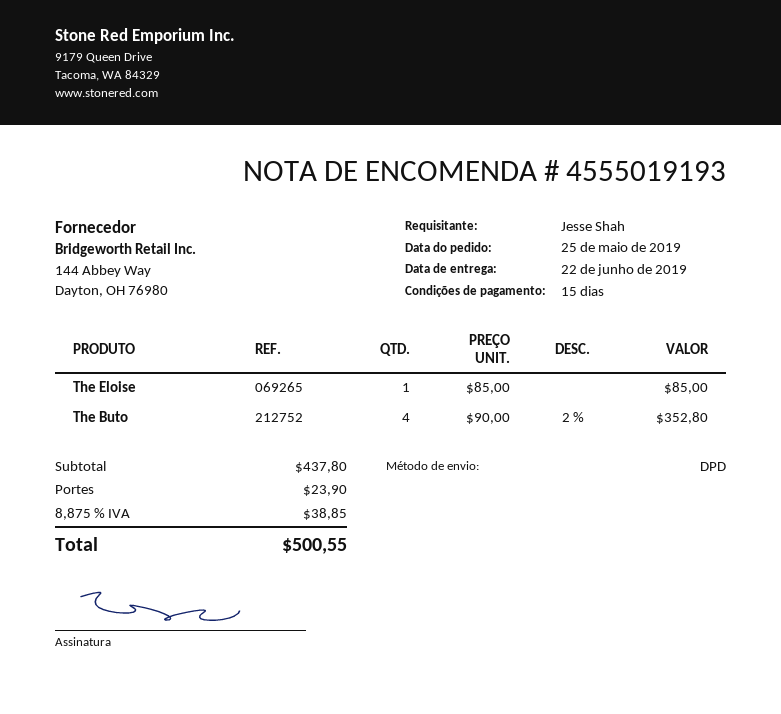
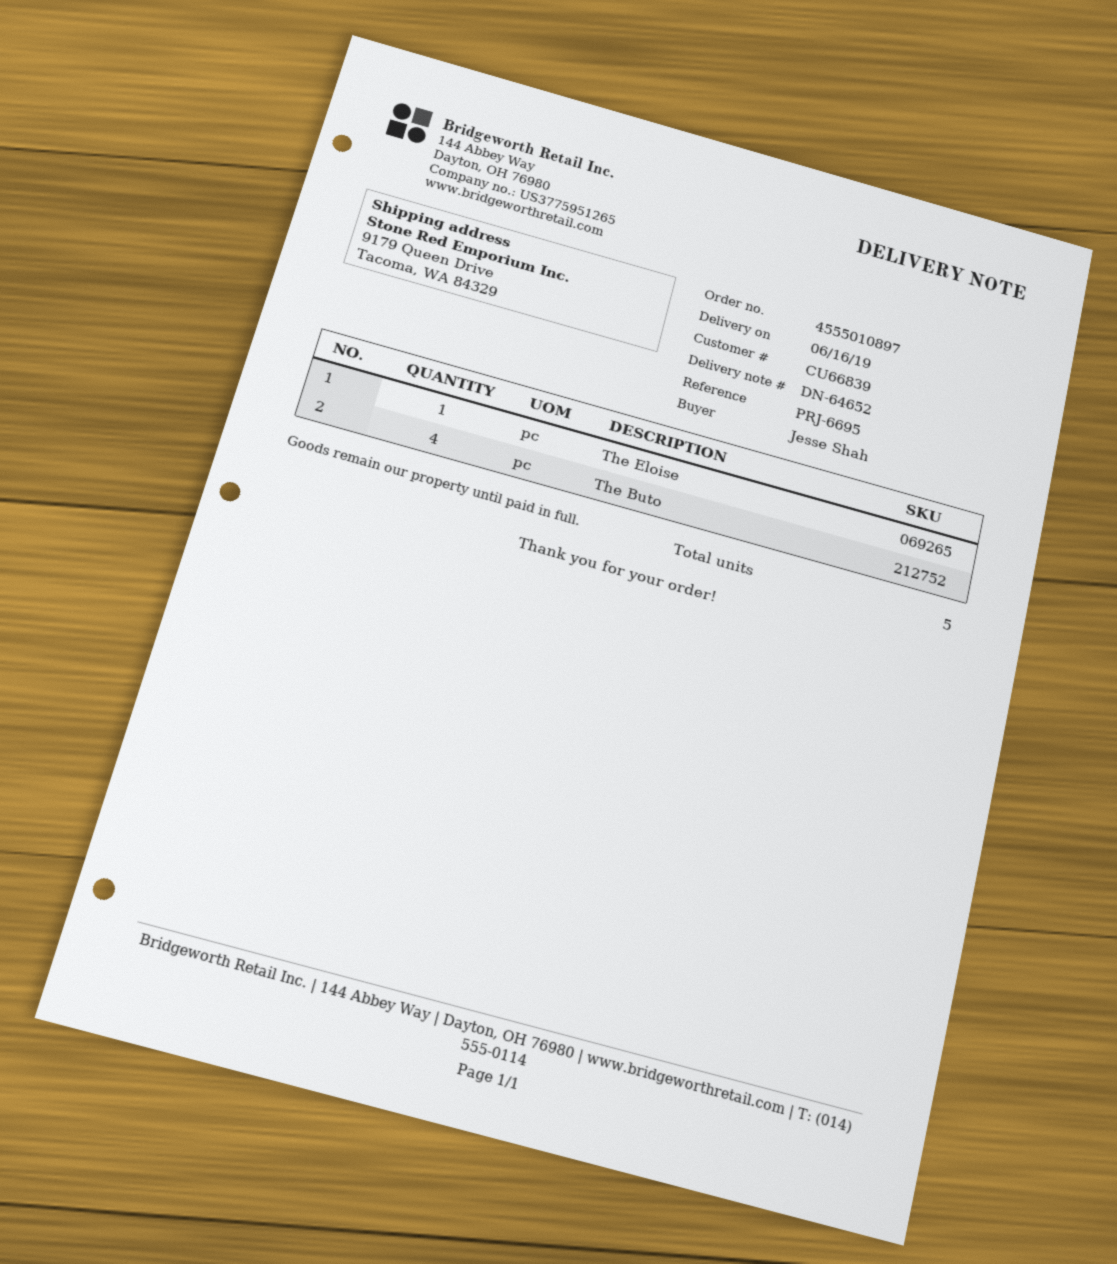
order number: 4555019193 -> 4555010897
delivery date: 2019-06-22 -> 2019-06-16

